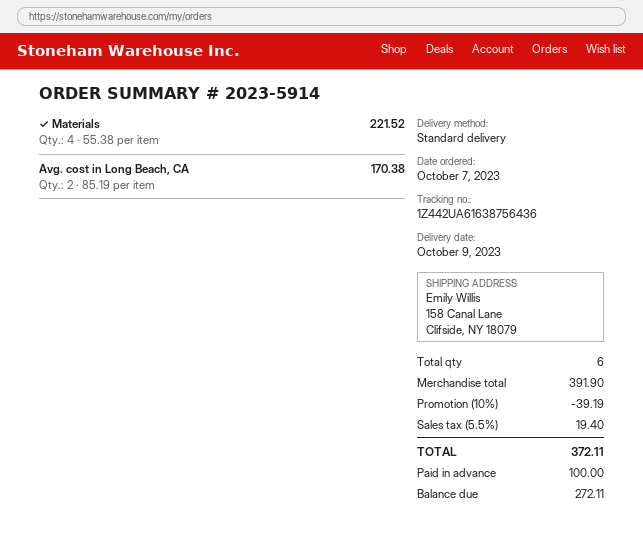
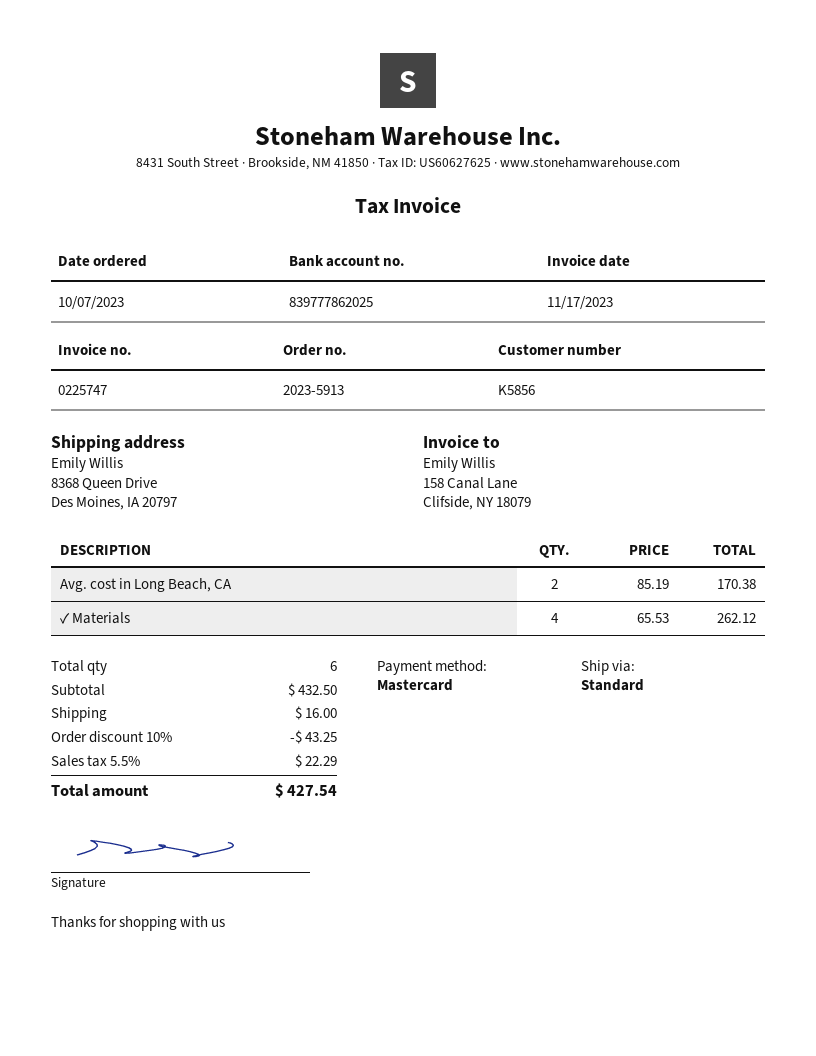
order number: 2023-5914 -> 2023-5913
ship to: 158 Canal Lane, Clifside, NY 18079 -> 8368 Queen Drive, Des Moines, IA 20797
✓ Materials: 4 x 55.38 = 221.52 -> 4 x 65.53 = 262.12
subtotal: 391.90 -> 432.50
discount: 10% = 39.19 -> 10% = 43.25
shipping: none -> 16.00
tax: 5.5% = 19.40 -> 5.5% = 22.29
total: 372.11 -> 427.54

